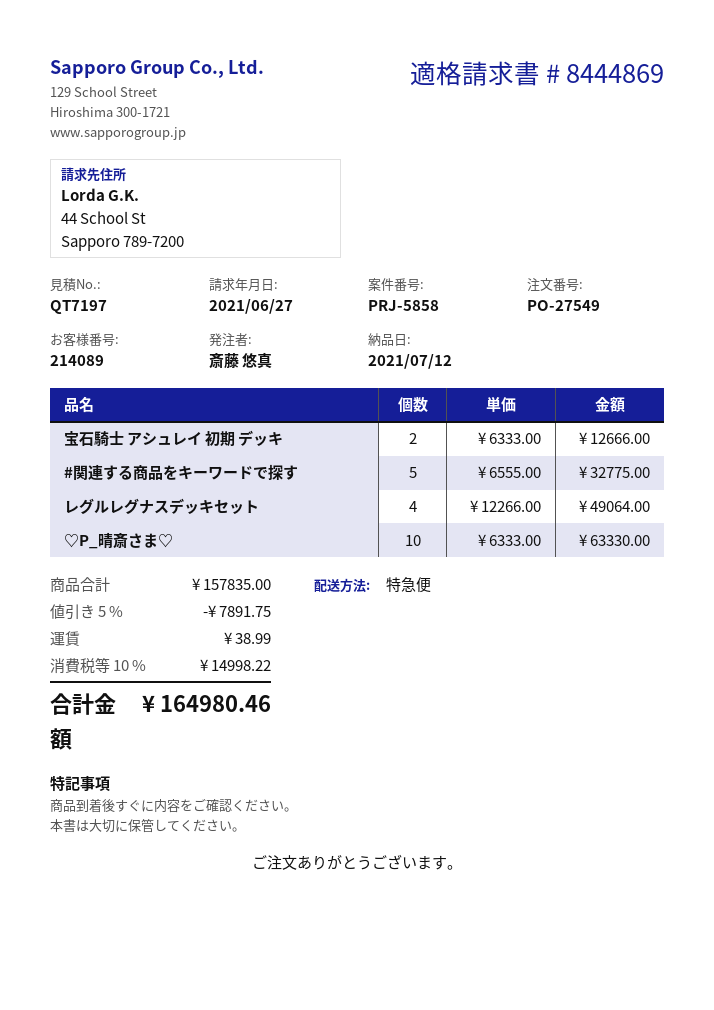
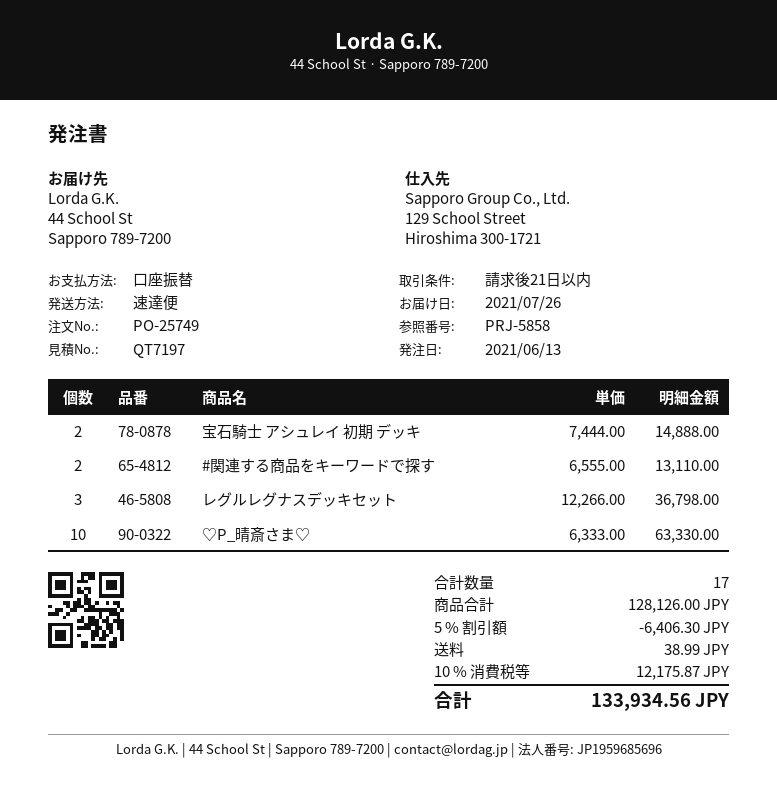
order number: PO-27549 -> PO-25749
delivery date: 2021-07-12 -> 2021-07-26
宝石騎士 アシュレイ 初期 デッキ: 2 x 6333.00 = 12666.00 -> 2 x 7444.00 = 14888.00
#関連する商品をキーワードで探す: 5 x 6555.00 = 32775.00 -> 2 x 6555.00 = 13110.00
レグルレグナスデッキセット: 4 x 12266.00 = 49064.00 -> 3 x 12266.00 = 36798.00
subtotal: 157835.00 -> 128126.00
discount: 5% = 7891.75 -> 5% = 6406.30
tax: 10% = 14998.22 -> 10% = 12175.87
total: 164980.46 -> 133934.56

